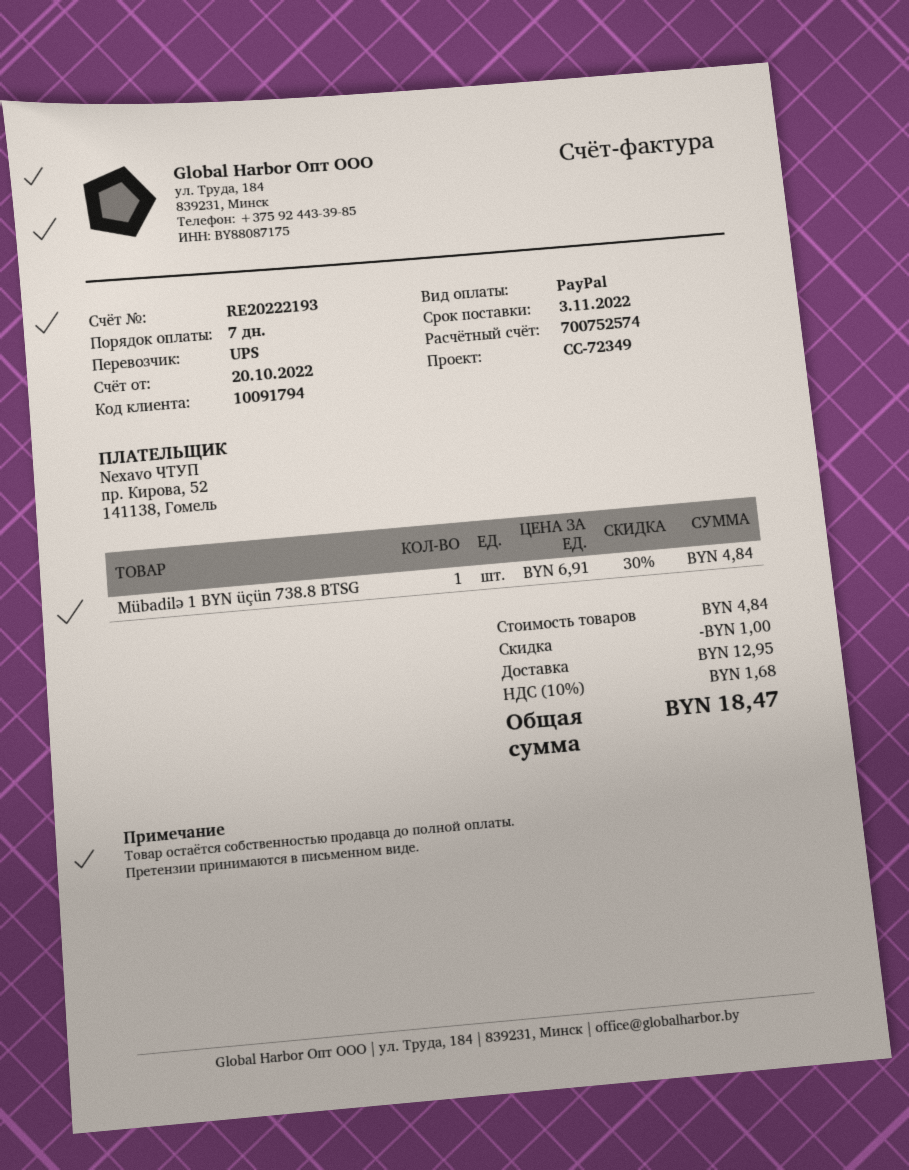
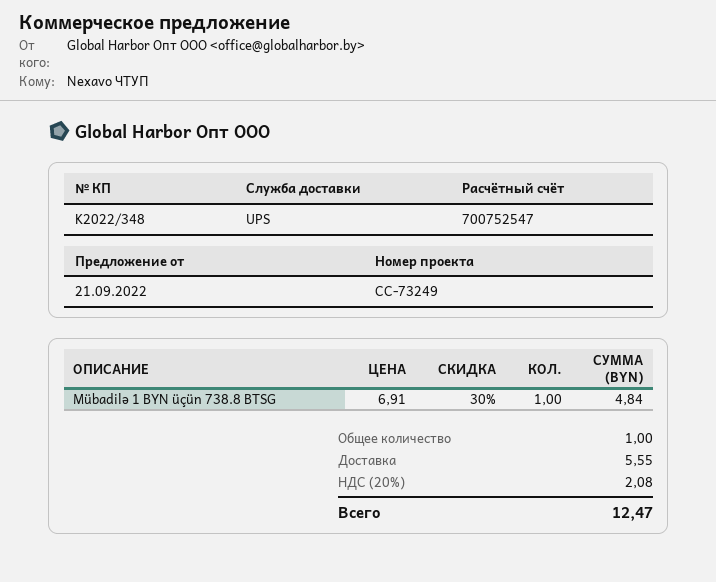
reference: CC-72349 -> CC-73249
bank account: 700752574 -> 700752547
discount: 1.00 -> none
shipping: 12.95 -> 5.55
tax: 10% = 1.68 -> 20% = 2.08
total: 18.47 -> 12.47

